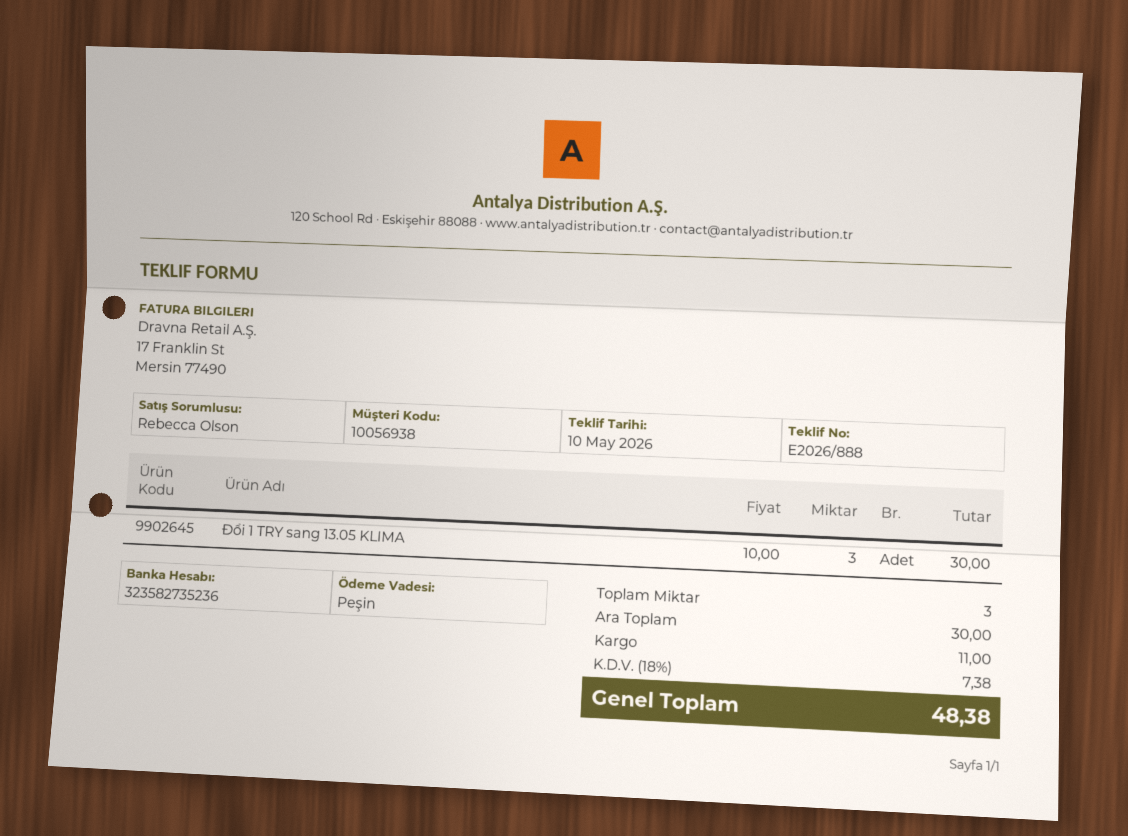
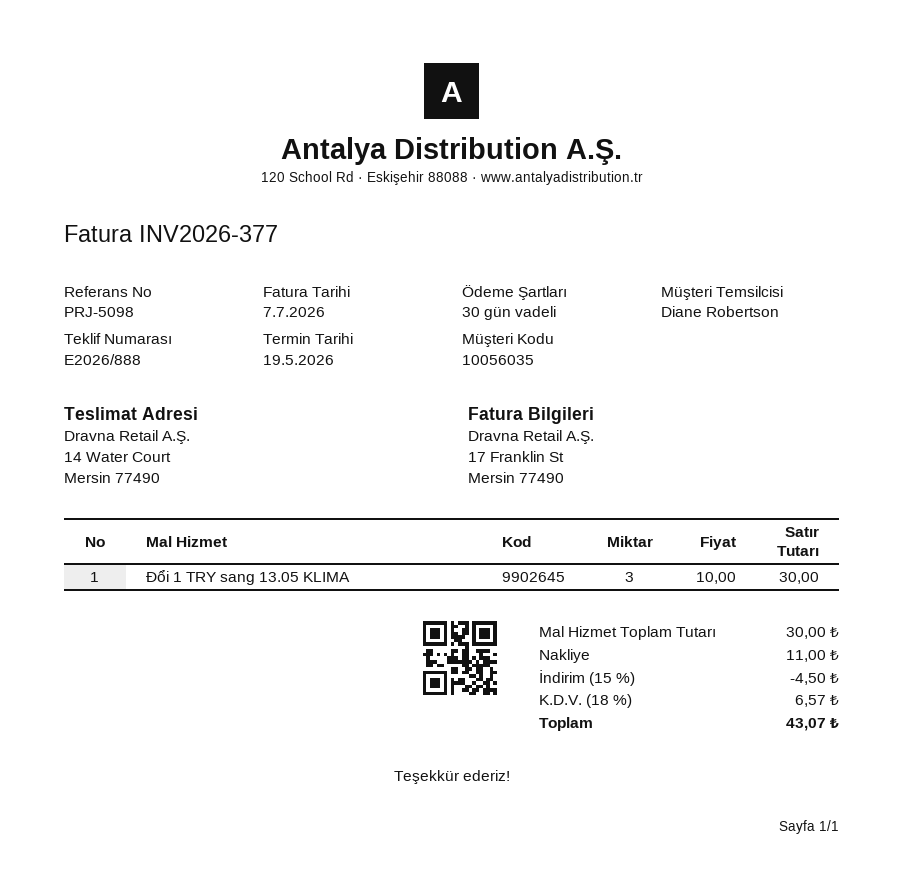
payment terms: on receipt -> 30 days
customer number: 10056938 -> 10056035
sales rep: Rebecca Olson -> Diane Robertson
discount: none -> 15% = 4.50
tax: 18% = 7.38 -> 18% = 6.57
total: 48.38 -> 43.07

